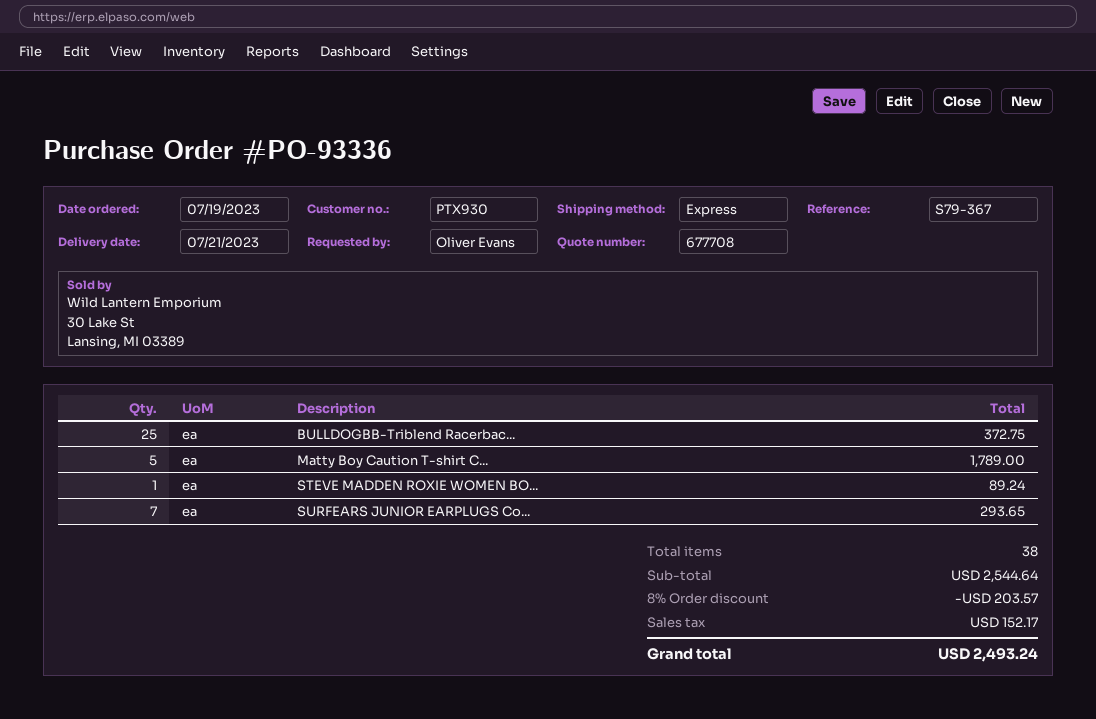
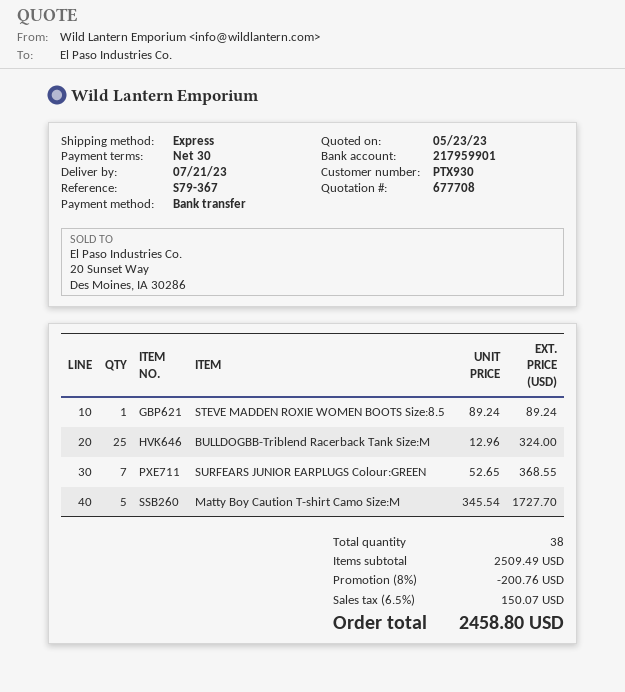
BULLDOGBB-Triblend Racerbac...: 25 for 372.75 -> 25 for 324.00
Matty Boy Caution T-shirt C...: 5 for 1789.00 -> 5 for 1727.70
SURFEARS JUNIOR EARPLUGS Co...: 7 for 293.65 -> 7 for 368.55
subtotal: 2544.64 -> 2509.49
discount: 8% = 203.57 -> 8% = 200.76
tax: 152.17 -> 150.07
total: 2493.24 -> 2458.80

